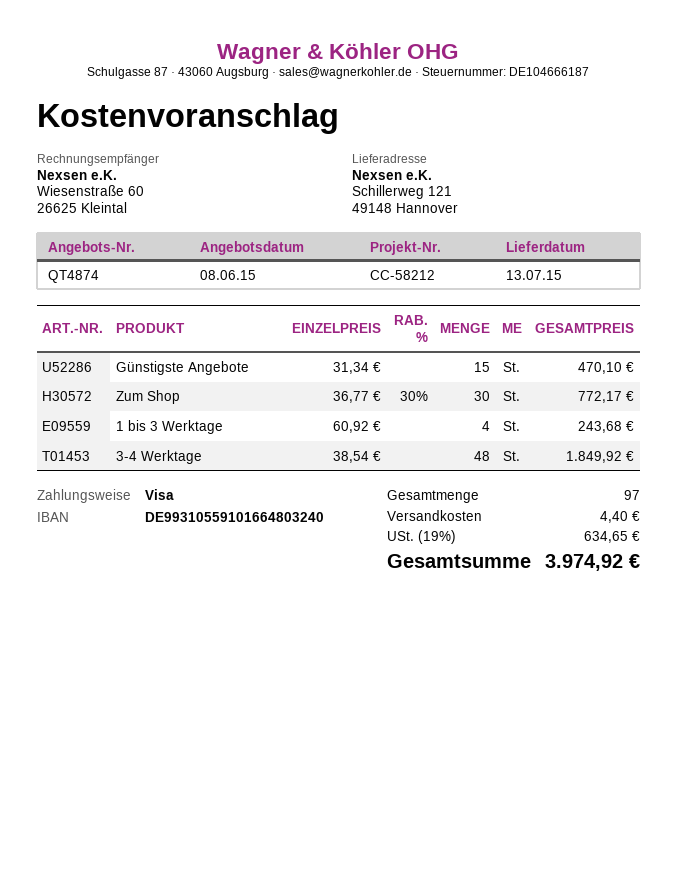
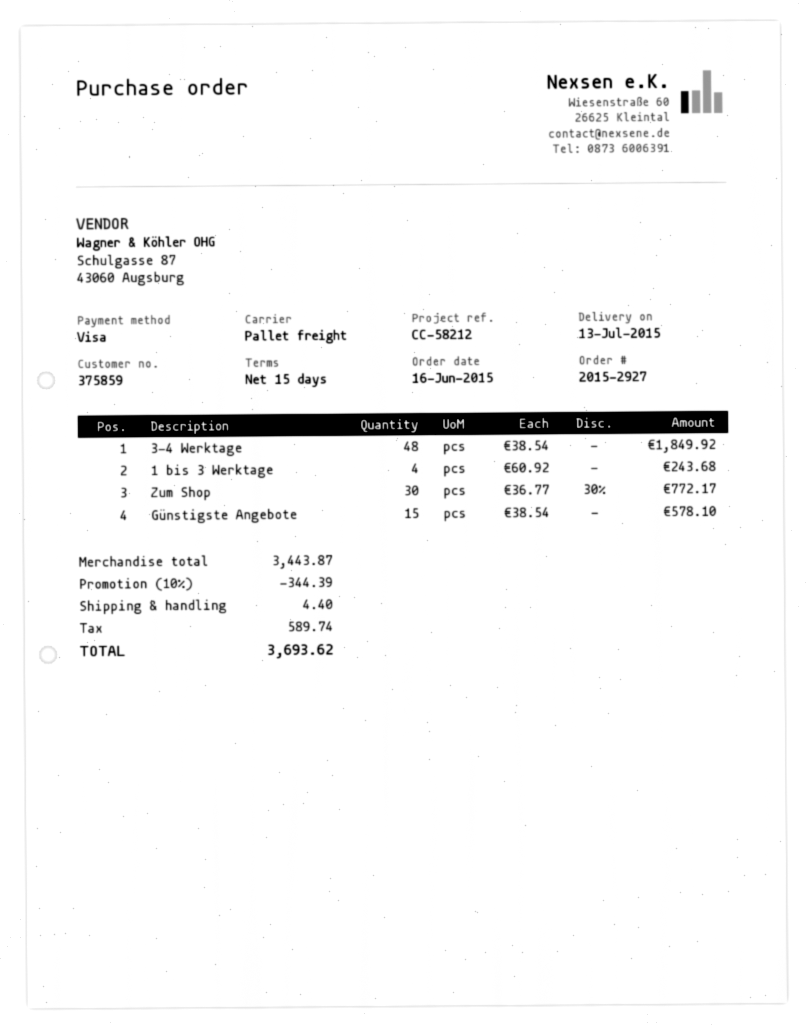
Günstigste Angebote: 15 x 31.34 = 470.10 -> 15 x 38.54 = 578.10
discount: none -> 10% = 344.39
tax: 634.65 -> 589.74
total: 3974.92 -> 3693.62

